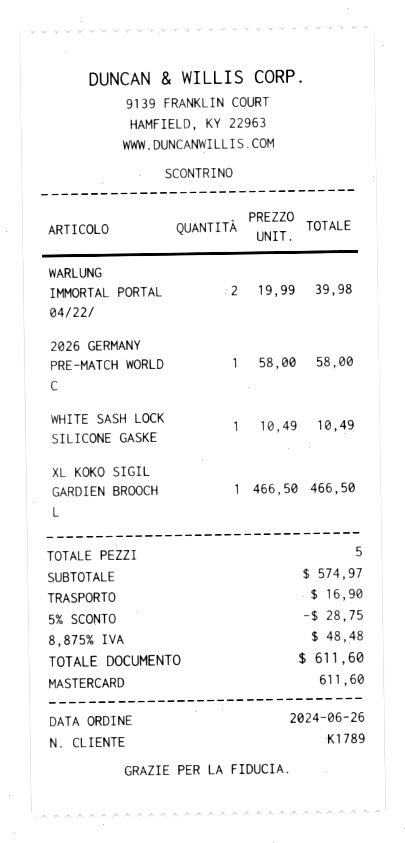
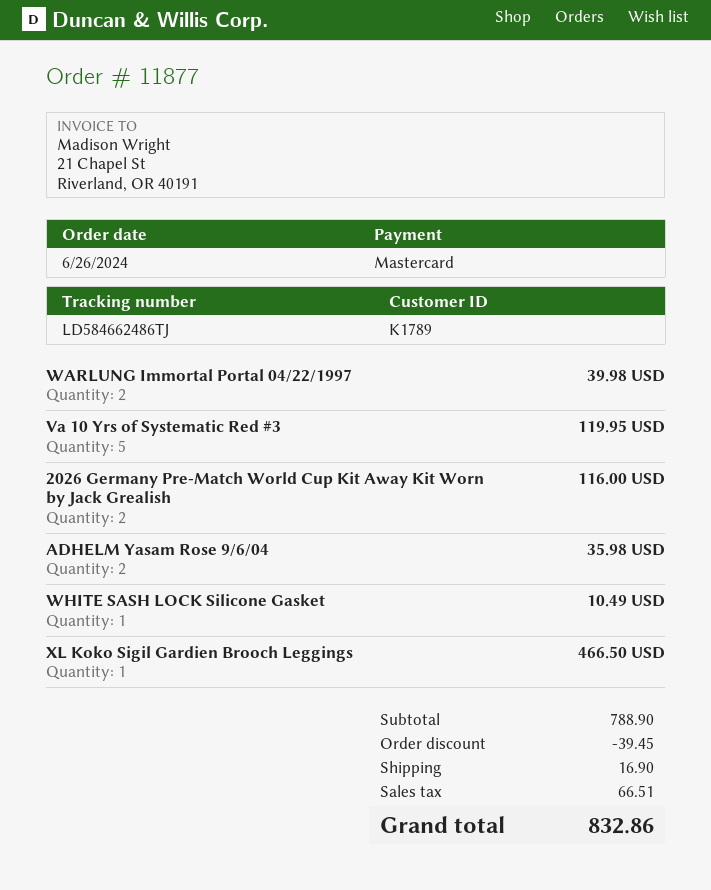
2026 GERMANY PRE-MATCH WORLD C: 1 for 58.00 -> 2 for 116.00
Va 10 Yrs of Systematic Red #3: none -> 5 for 119.95
ADHELM Yasam Rose 9/6/04: none -> 2 for 35.98
subtotal: 574.97 -> 788.90
discount: 28.75 -> 39.45
tax: 48.48 -> 66.51
total: 611.60 -> 832.86

